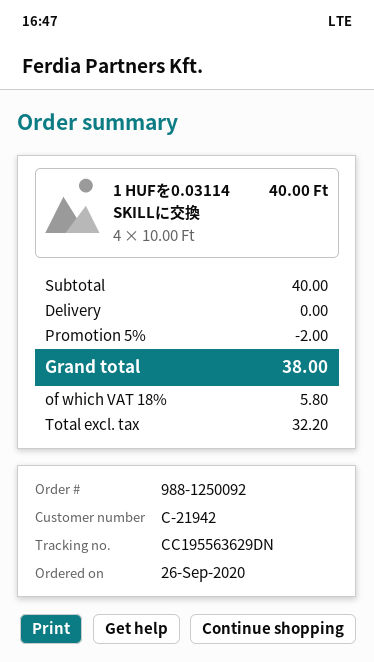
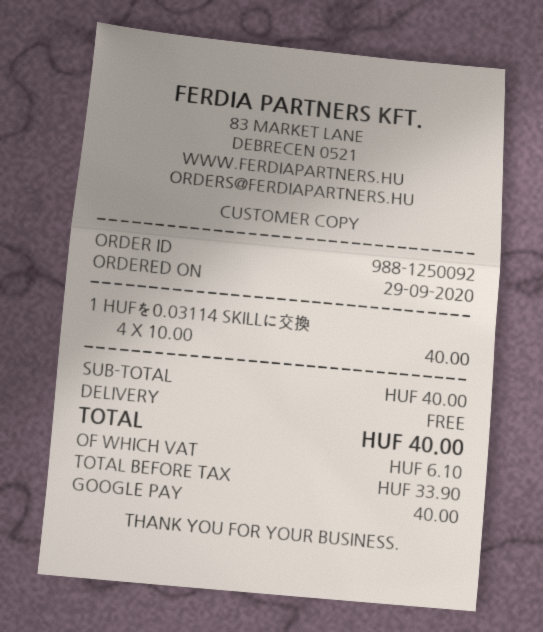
order date: 2020-09-26 -> 2020-09-29
discount: 5% = 2.00 -> none
net: 32.20 -> 33.90
tax: 5.80 -> 6.10
total: 38.00 -> 40.00

